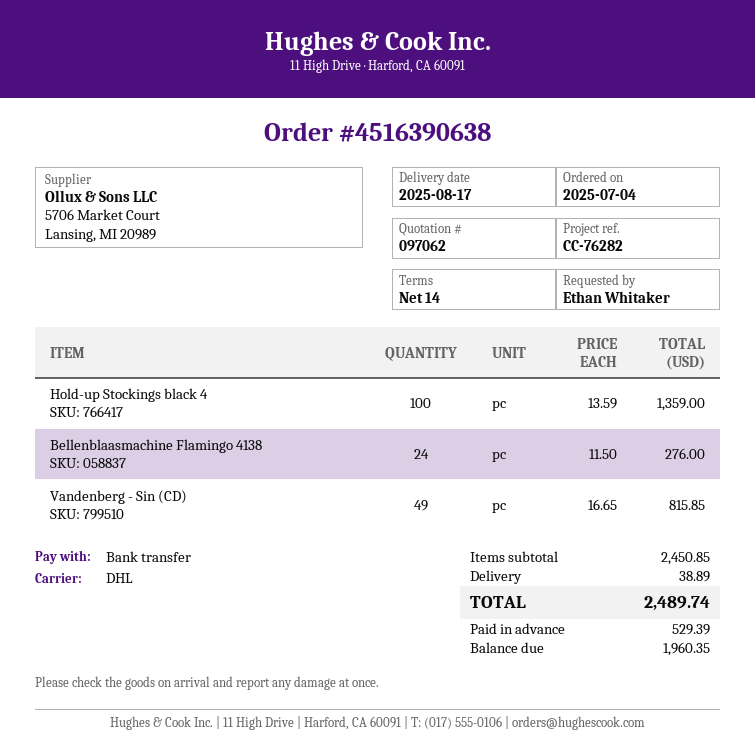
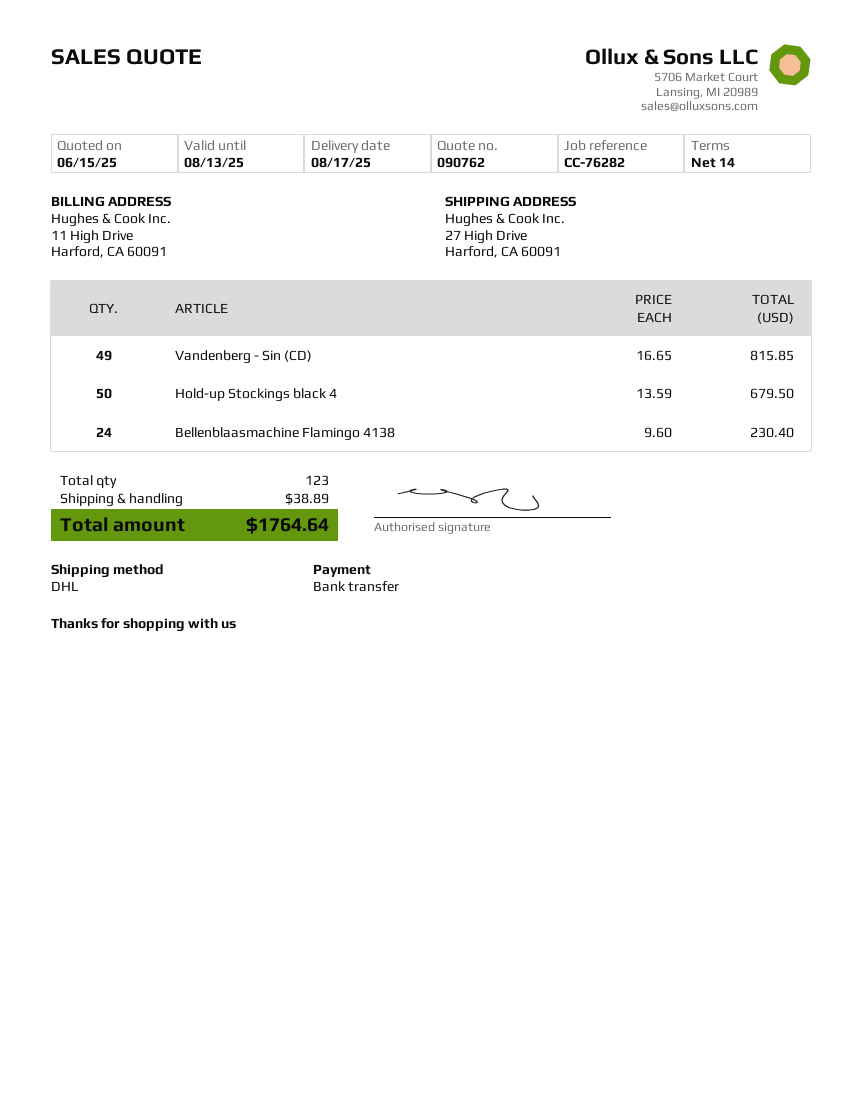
quote number: 097062 -> 090762
Hold-up Stockings black 4: 100 x 13.59 = 1359.00 -> 50 x 13.59 = 679.50
Bellenblaasmachine Flamingo 4138: 24 x 11.50 = 276.00 -> 24 x 9.60 = 230.40
total: 2489.74 -> 1764.64

